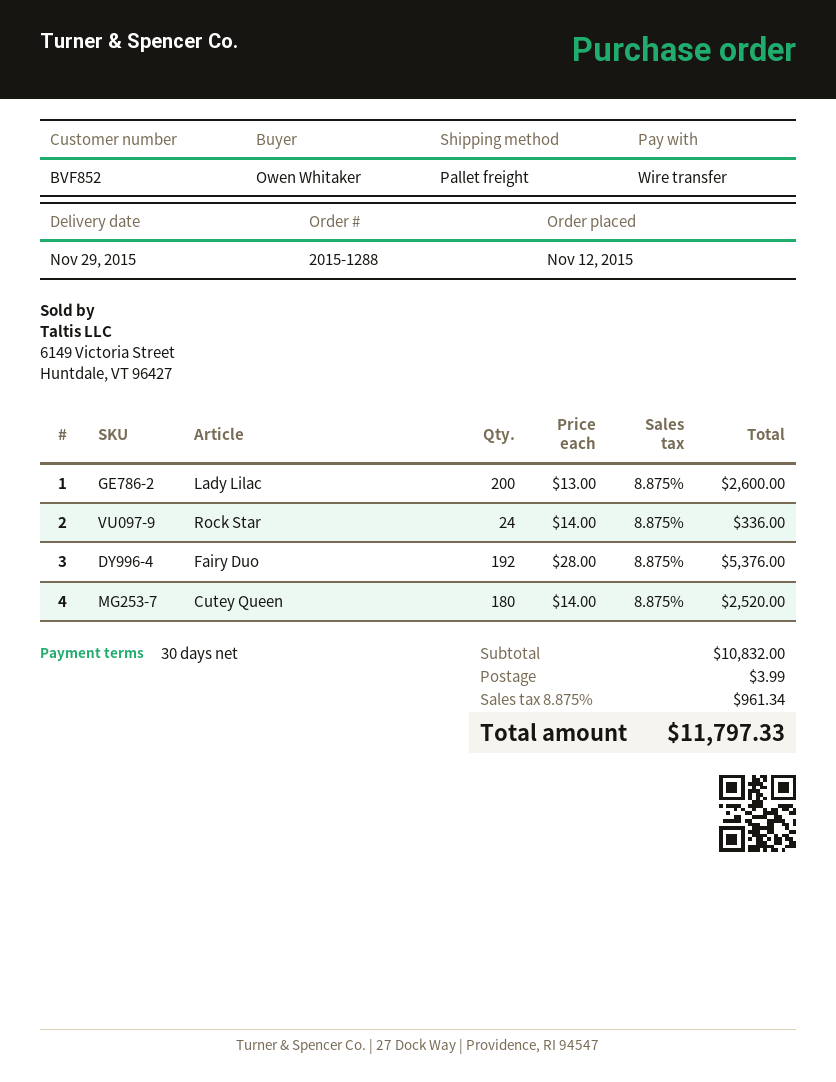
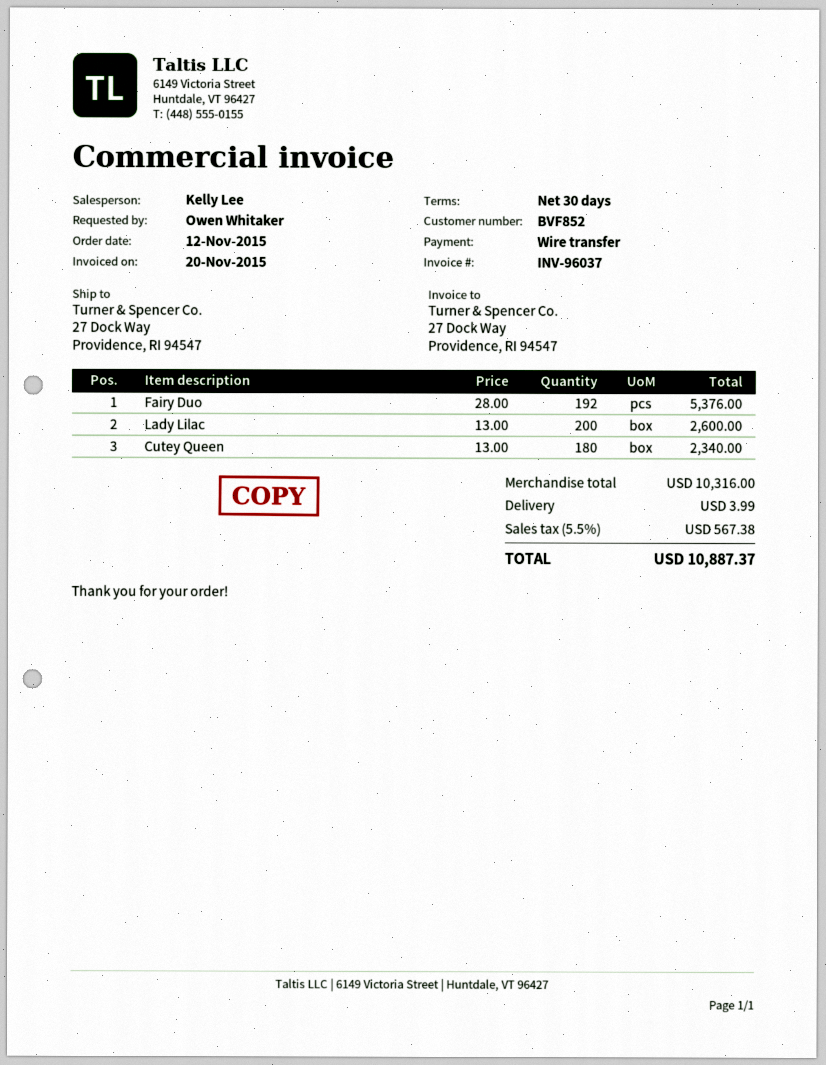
Rock Star: 24 x 14.00 = 336.00 -> none
Cutey Queen: 180 x 14.00 = 2520.00 -> 180 x 13.00 = 2340.00
subtotal: 10832.00 -> 10316.00
tax: 8.875% = 961.34 -> 5.5% = 567.38
total: 11797.33 -> 10887.37

